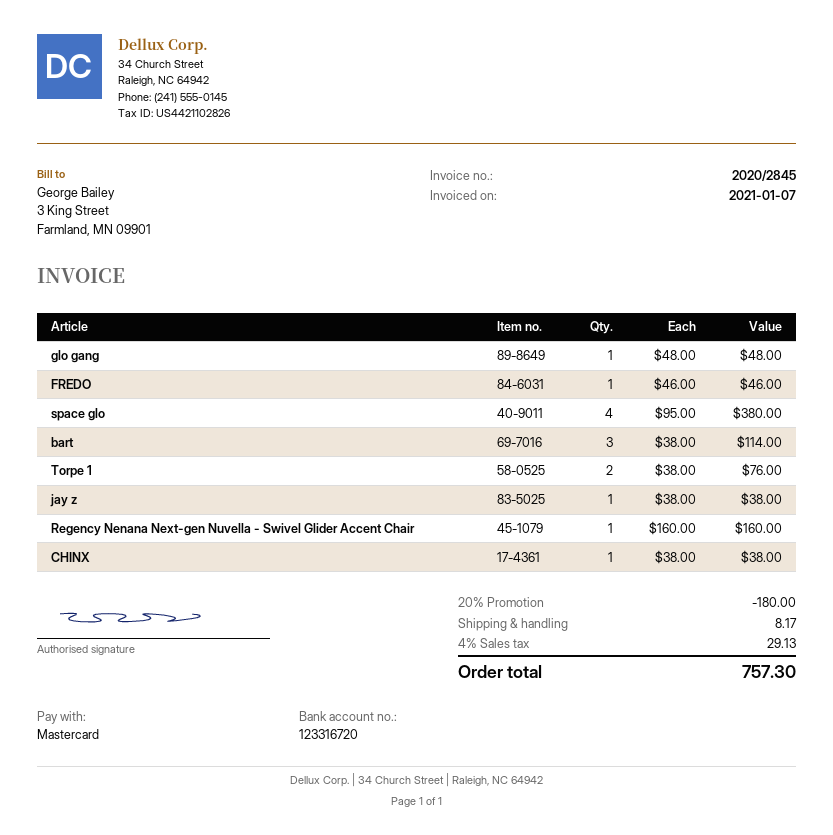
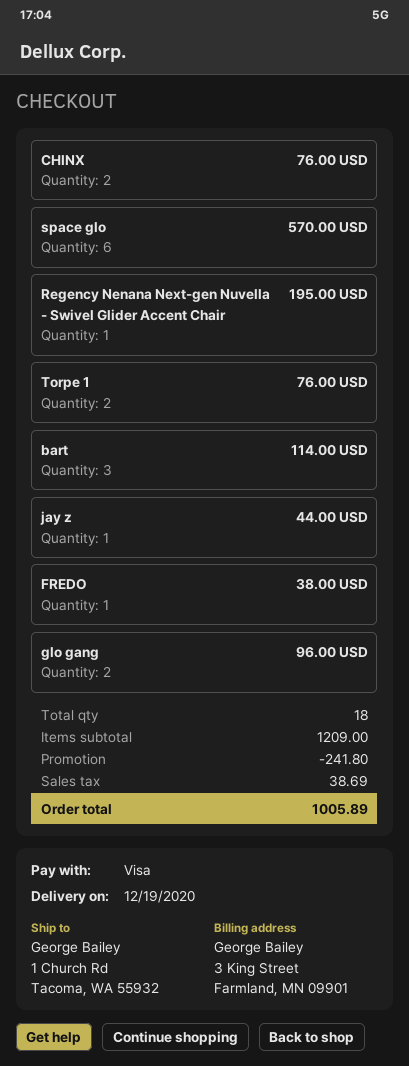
payment method: Mastercard -> Visa
glo gang: 1 for 48.00 -> 2 for 96.00
FREDO: 1 for 46.00 -> 1 for 38.00
space glo: 4 for 380.00 -> 6 for 570.00
jay z: 1 for 38.00 -> 1 for 44.00
Regency Nenana Next-gen Nuvella - Swivel Glider Accent Chair: 1 for 160.00 -> 1 for 195.00
CHINX: 1 for 38.00 -> 2 for 76.00
discount: 180.00 -> 241.80
shipping: 8.17 -> none
tax: 29.13 -> 38.69
total: 757.30 -> 1005.89

